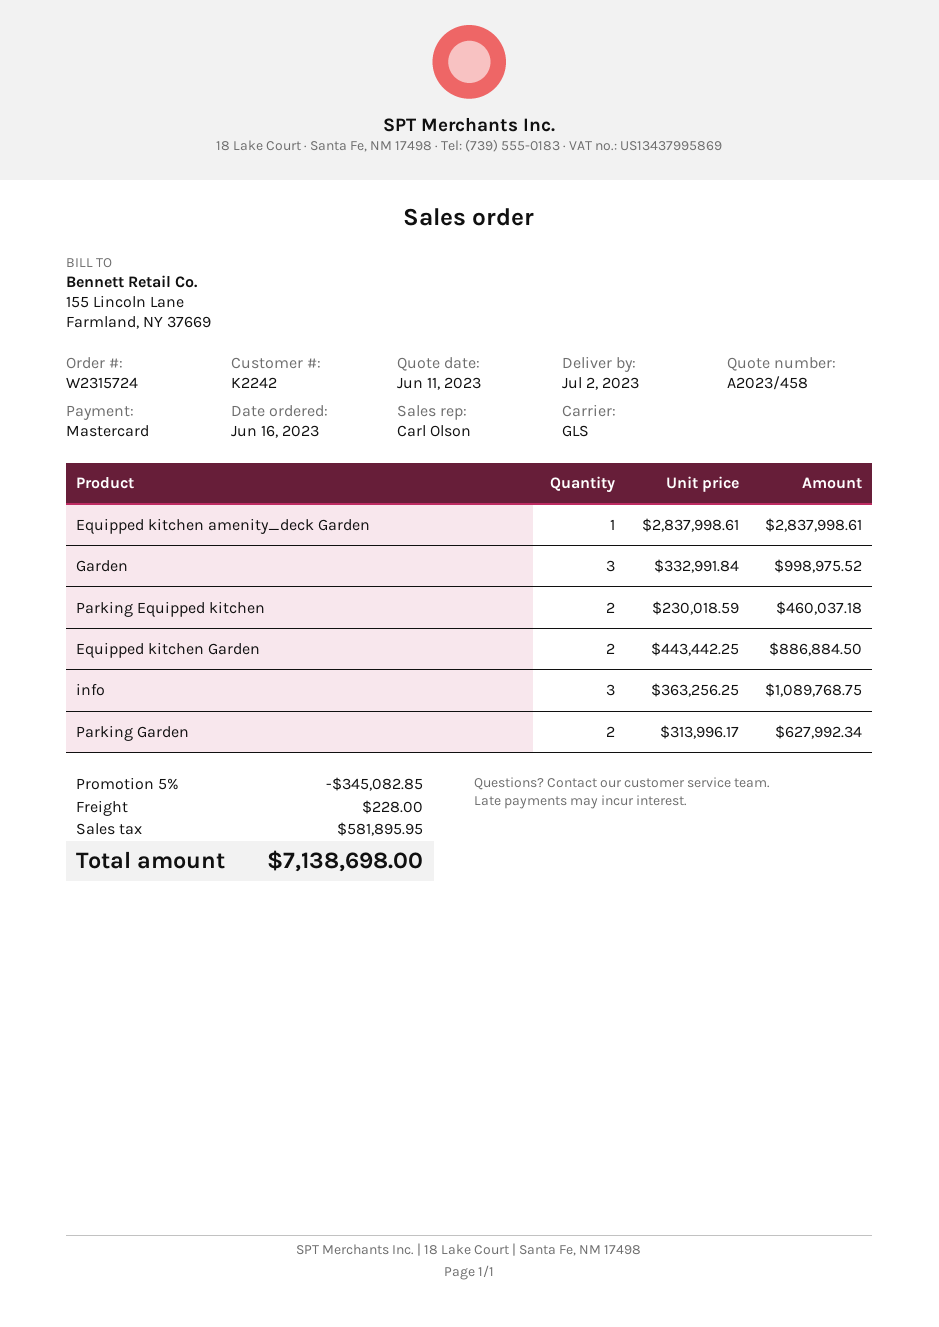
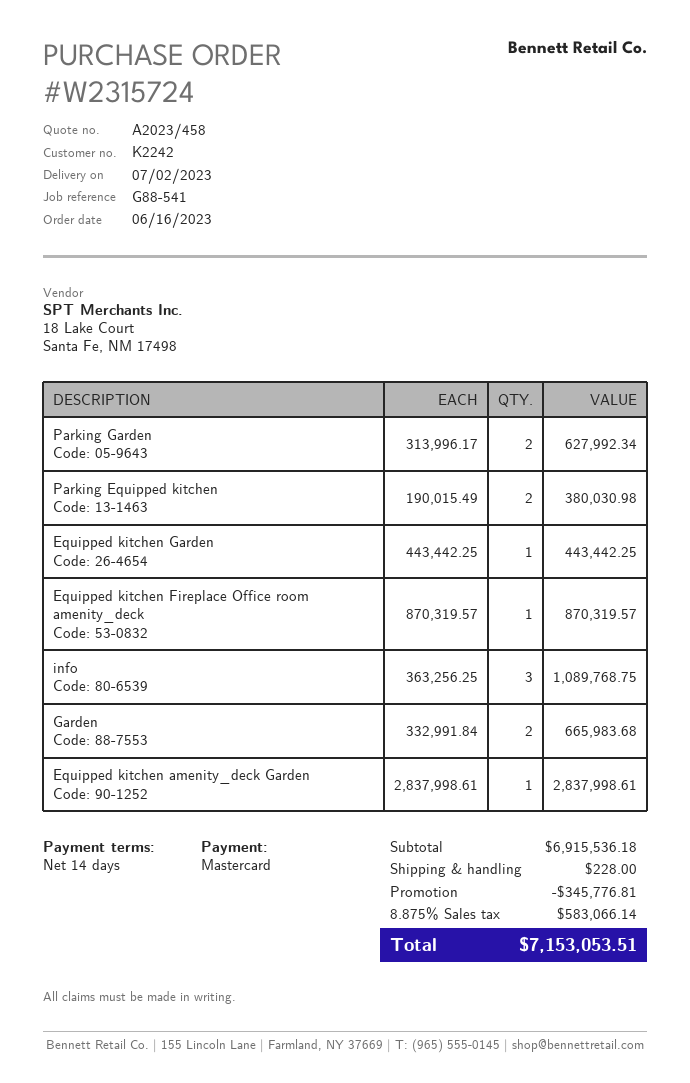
Garden: 3 x 332991.84 = 998975.52 -> 2 x 332991.84 = 665983.68
Parking Equipped kitchen: 2 x 230018.59 = 460037.18 -> 2 x 190015.49 = 380030.98
Equipped kitchen Garden: 2 x 443442.25 = 886884.50 -> 1 x 443442.25 = 443442.25
Equipped kitchen Fireplace Office room amenity_deck: none -> 1 x 870319.57 = 870319.57
discount: 345082.85 -> 345776.81
tax: 581895.95 -> 583066.14
total: 7138698.00 -> 7153053.51

